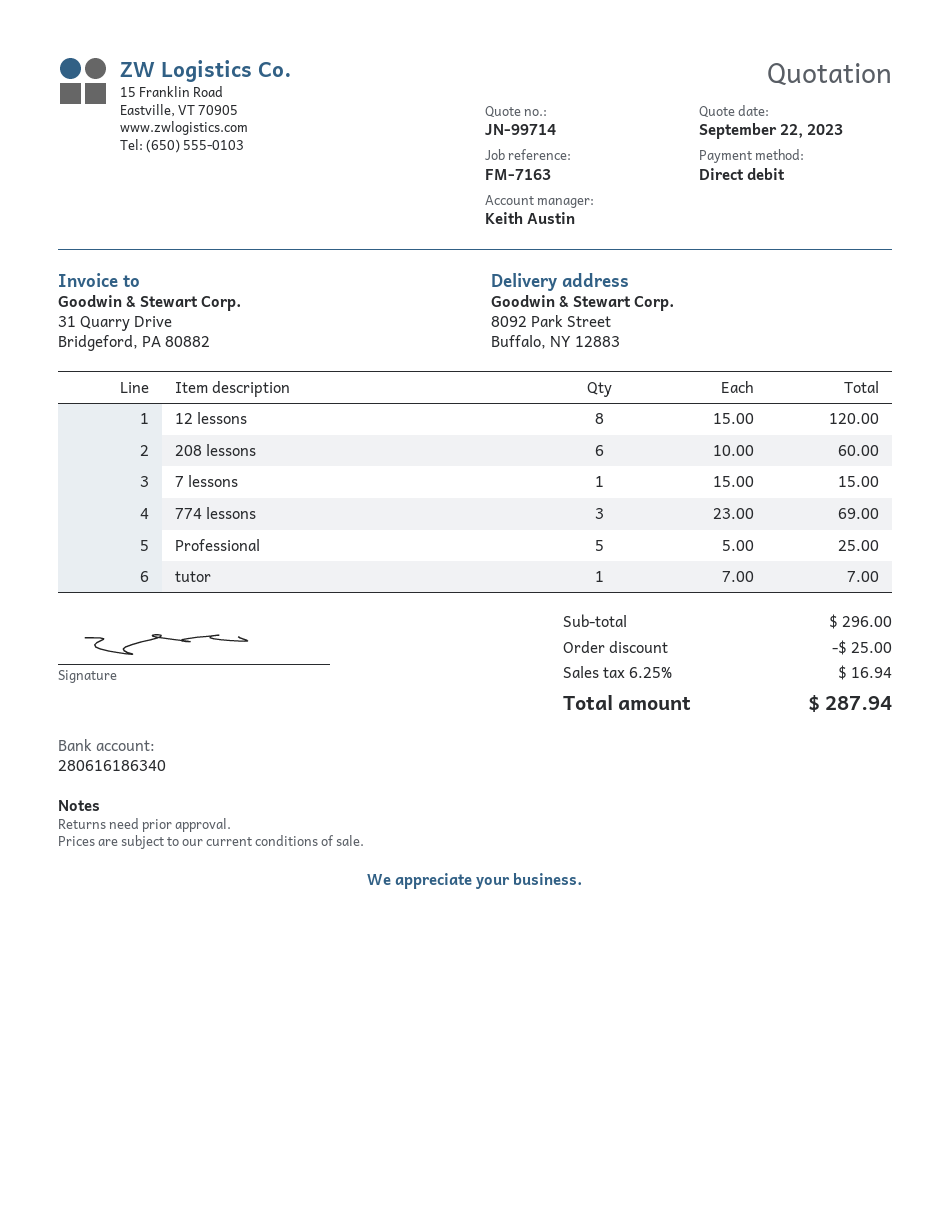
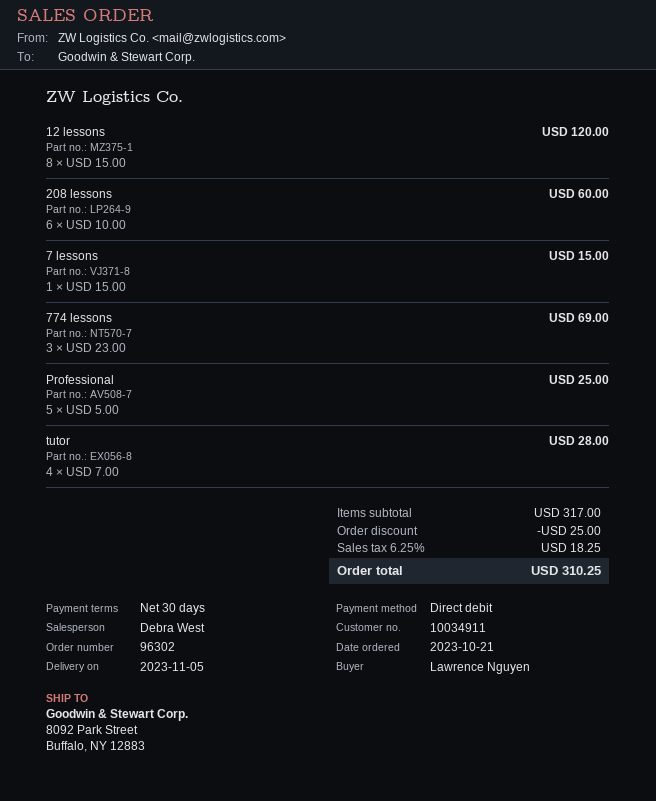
sales rep: Keith Austin -> Debra West
tutor: 1 x 7.00 = 7.00 -> 4 x 7.00 = 28.00
subtotal: 296.00 -> 317.00
tax: 6.25% = 16.94 -> 6.25% = 18.25
total: 287.94 -> 310.25

